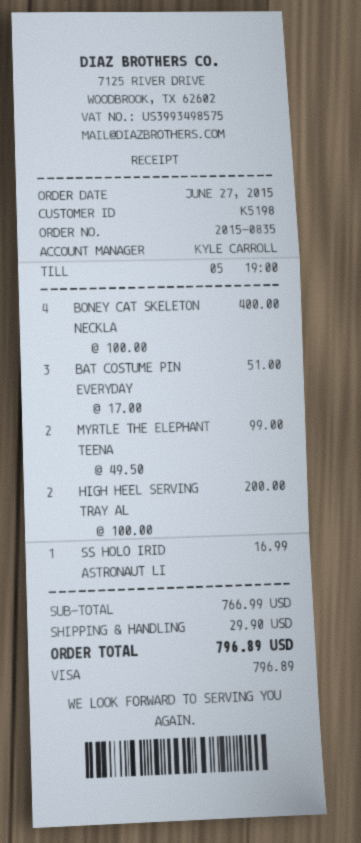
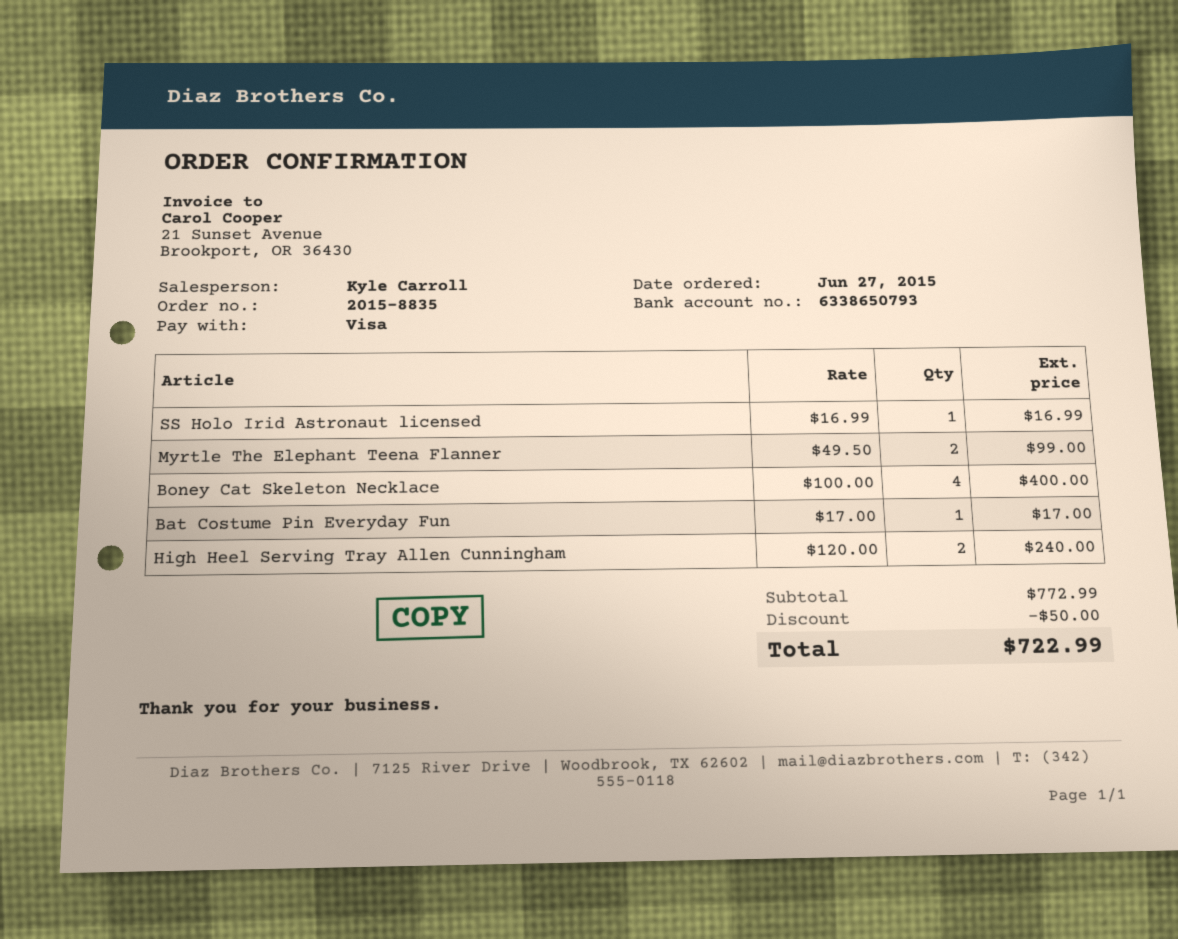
order number: 2015-0835 -> 2015-8835
BAT COSTUME PIN EVERYDAY: 3 x 17.00 = 51.00 -> 1 x 17.00 = 17.00
HIGH HEEL SERVING TRAY AL: 2 x 100.00 = 200.00 -> 2 x 120.00 = 240.00
subtotal: 766.99 -> 772.99
discount: none -> 50.00
shipping: 29.90 -> none
total: 796.89 -> 722.99

